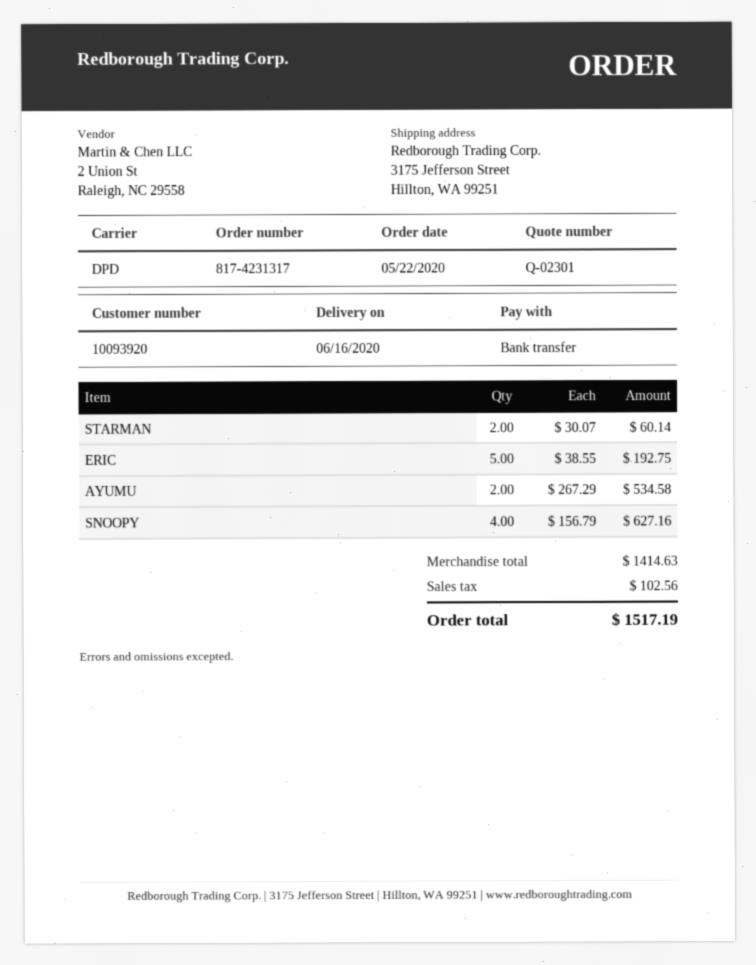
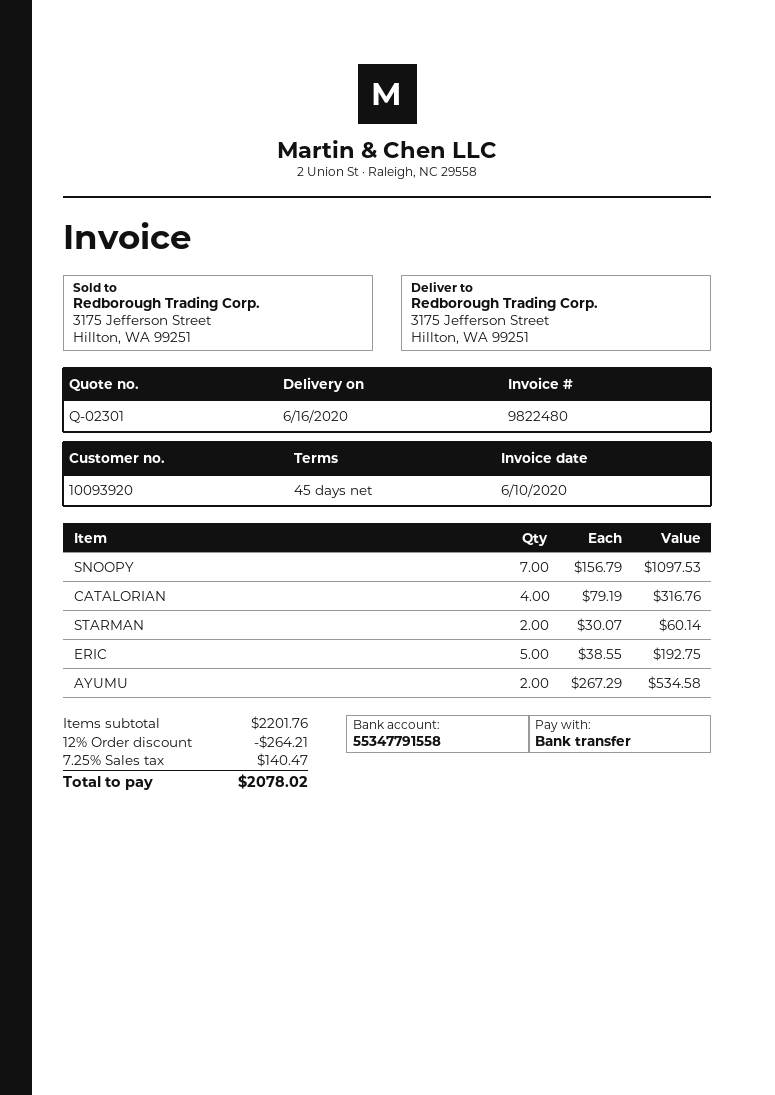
SNOOPY: 4 x 156.79 = 627.16 -> 7 x 156.79 = 1097.53
CATALORIAN: none -> 4 x 79.19 = 316.76
subtotal: 1414.63 -> 2201.76
discount: none -> 12% = 264.21
tax: 102.56 -> 140.47
total: 1517.19 -> 2078.02

